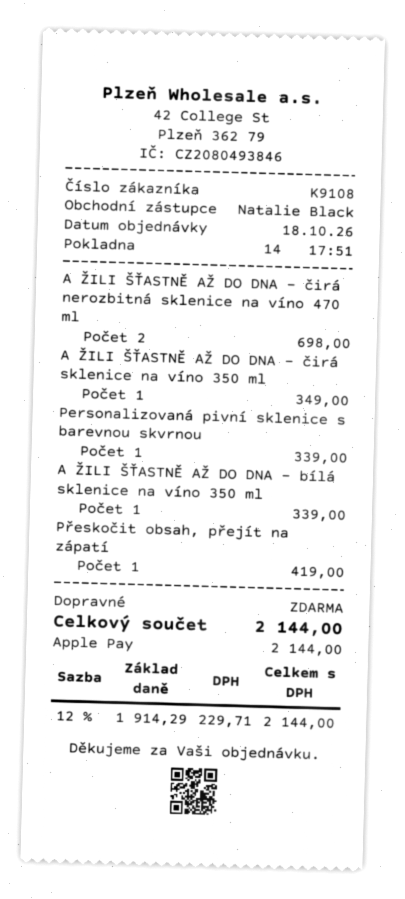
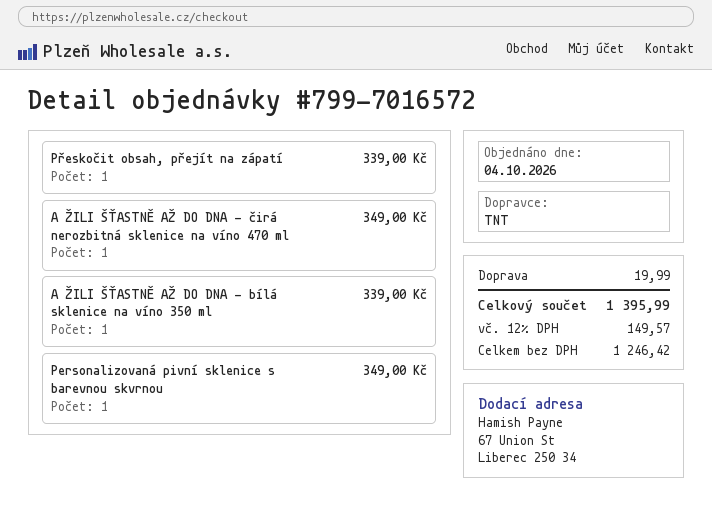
order date: 2026-10-18 -> 2026-10-04
A ŽILI ŠŤASTNĚ AŽ DO DNA - čirá nerozbitná sklenice na víno 470 ml: 2 for 698.00 -> 1 for 349.00
A ŽILI ŠŤASTNĚ AŽ DO DNA - čirá sklenice na víno 350 ml: 1 for 349.00 -> none
Personalizovaná pivní sklenice s barevnou skvrnou: 1 for 339.00 -> 1 for 349.00
Přeskočit obsah, přejít na zápatí: 1 for 419.00 -> 1 for 339.00
shipping: 0.00 -> 19.99
net: 1914.29 -> 1246.42
tax: 12% = 229.71 -> 12% = 149.57
total: 2144.00 -> 1395.99

